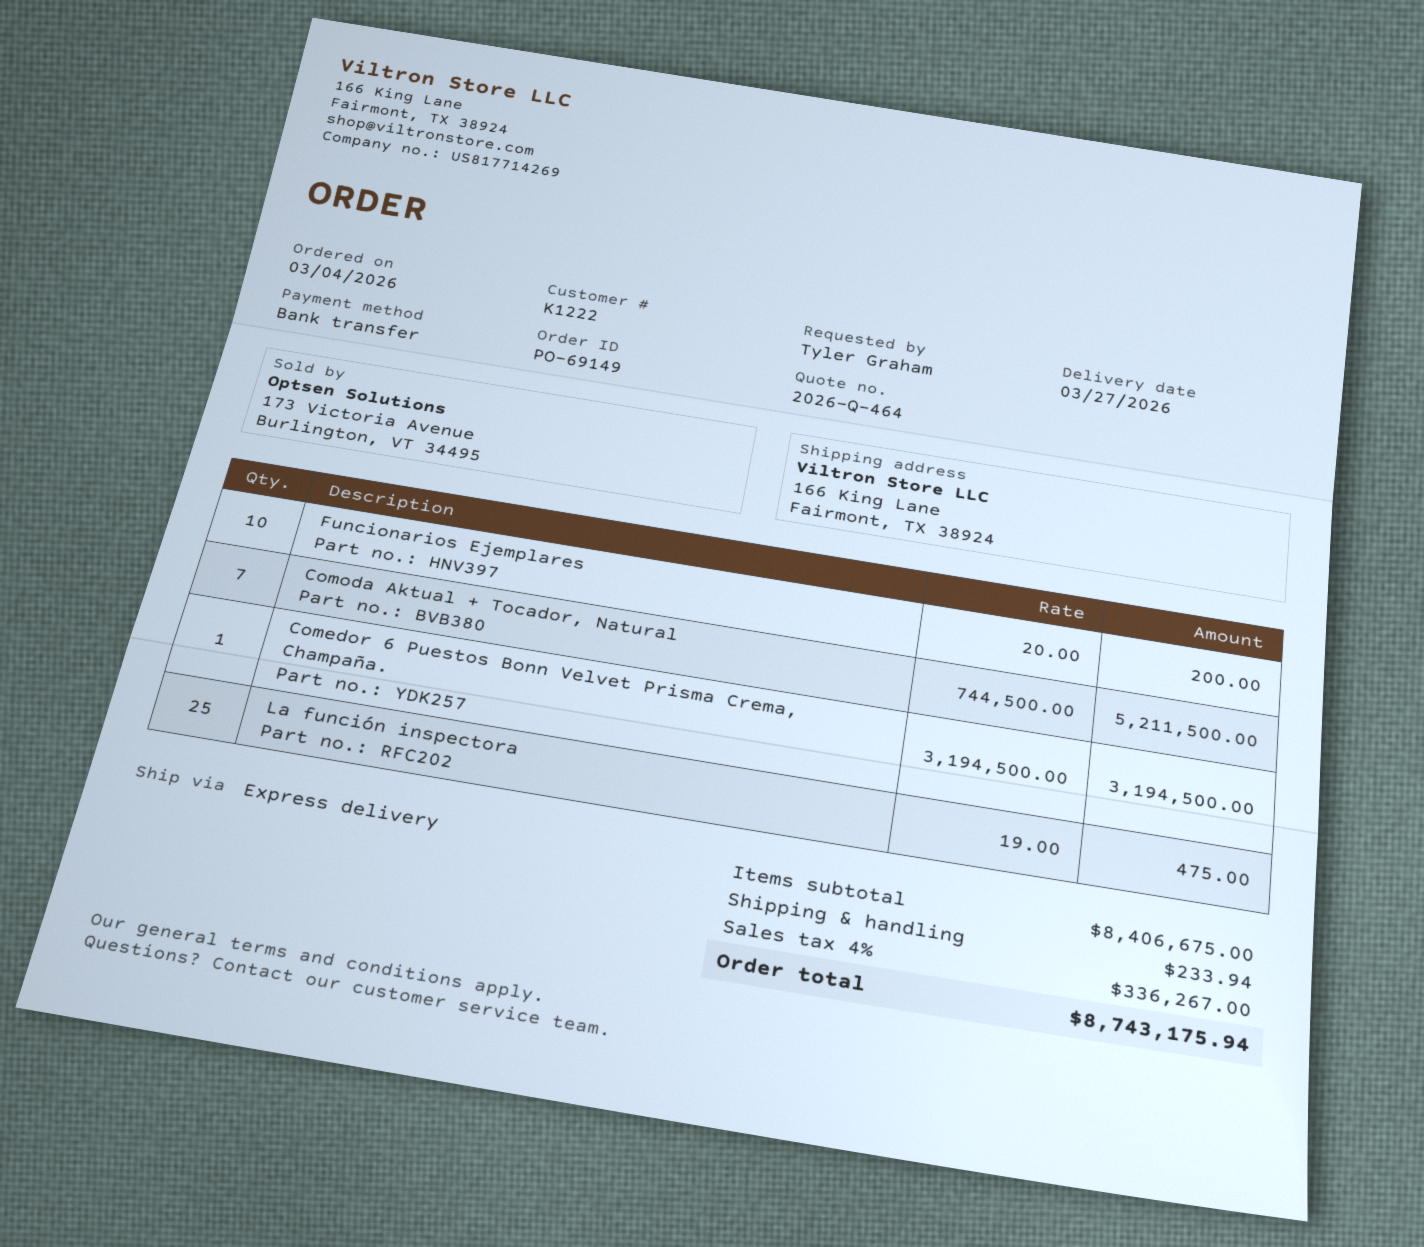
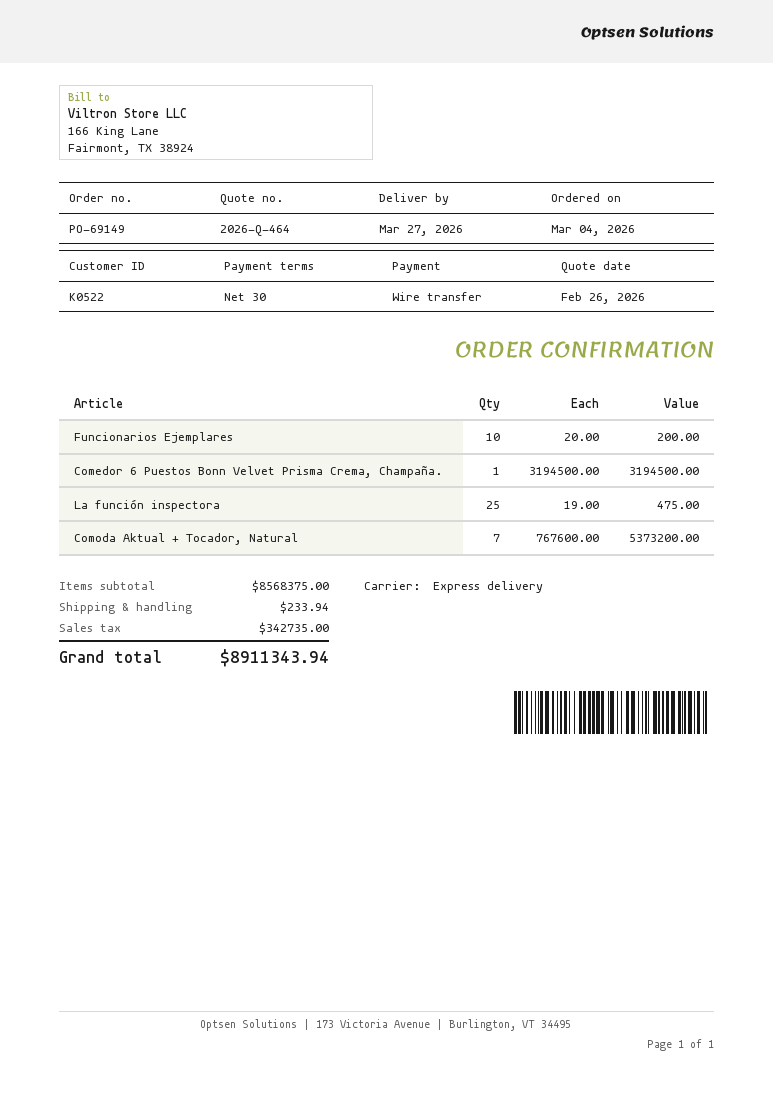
customer number: K1222 -> K0522
Comoda Aktual + Tocador, Natural: 7 x 744500.00 = 5211500.00 -> 7 x 767600.00 = 5373200.00
subtotal: 8406675.00 -> 8568375.00
tax: 336267.00 -> 342735.00
total: 8743175.94 -> 8911343.94

